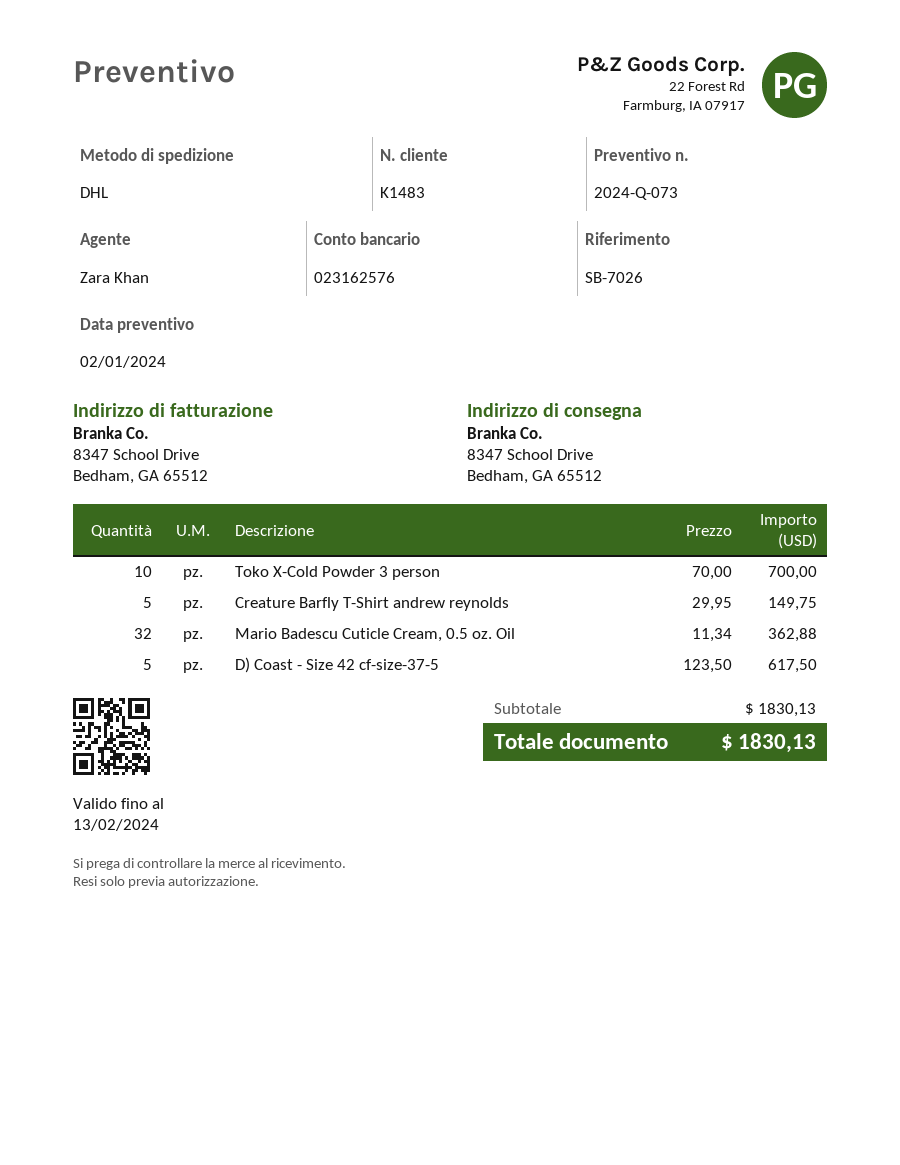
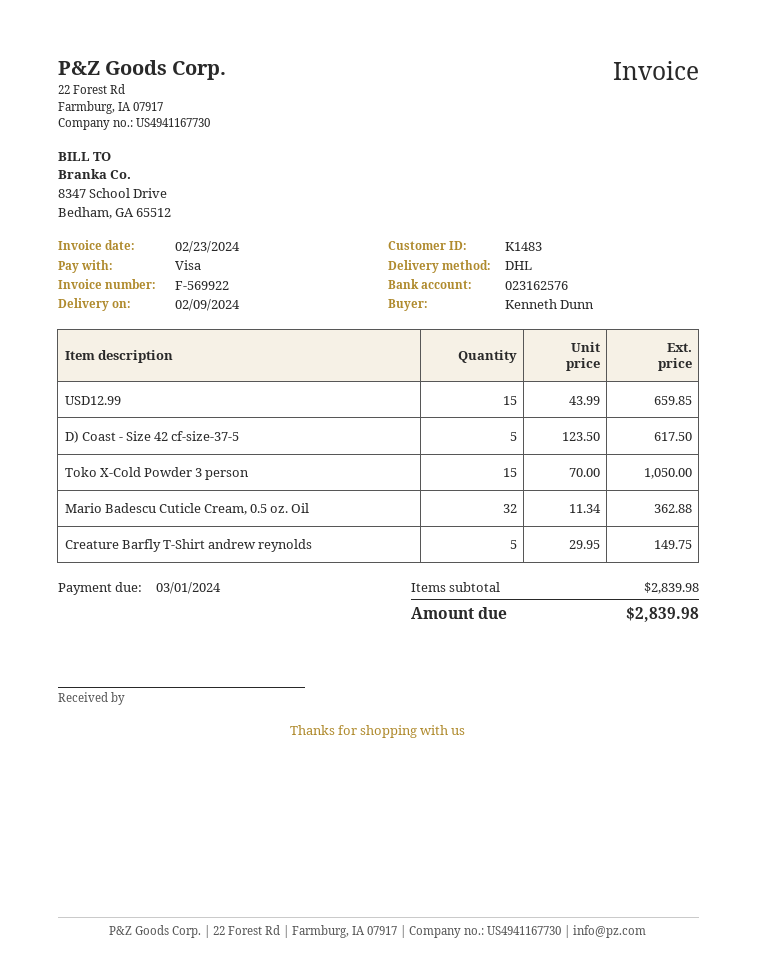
Toko X-Cold Powder 3 person: 10 x 70.00 = 700.00 -> 15 x 70.00 = 1050.00
USD12.99: none -> 15 x 43.99 = 659.85
subtotal: 1830.13 -> 2839.98
total: 1830.13 -> 2839.98

